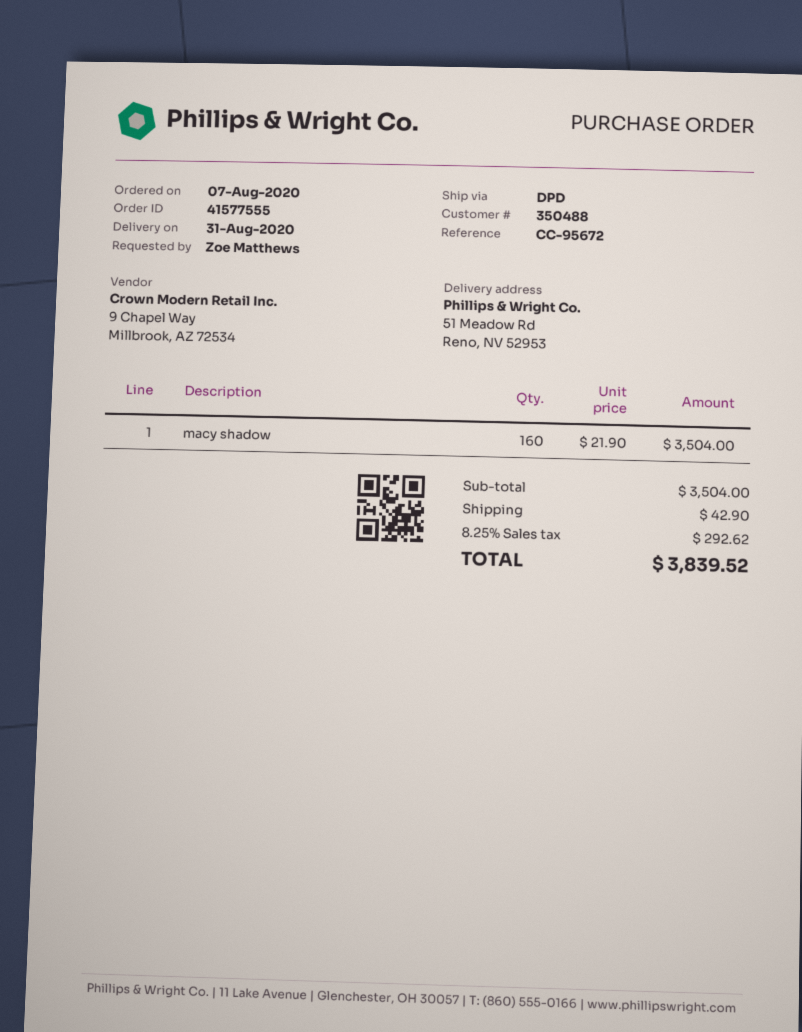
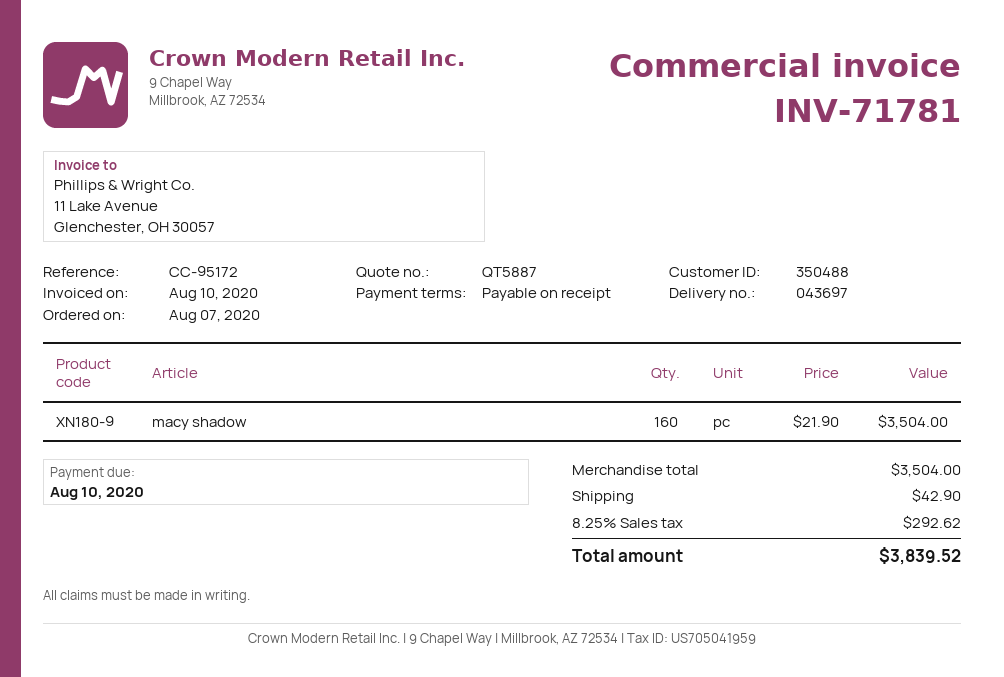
reference: CC-95672 -> CC-95172

